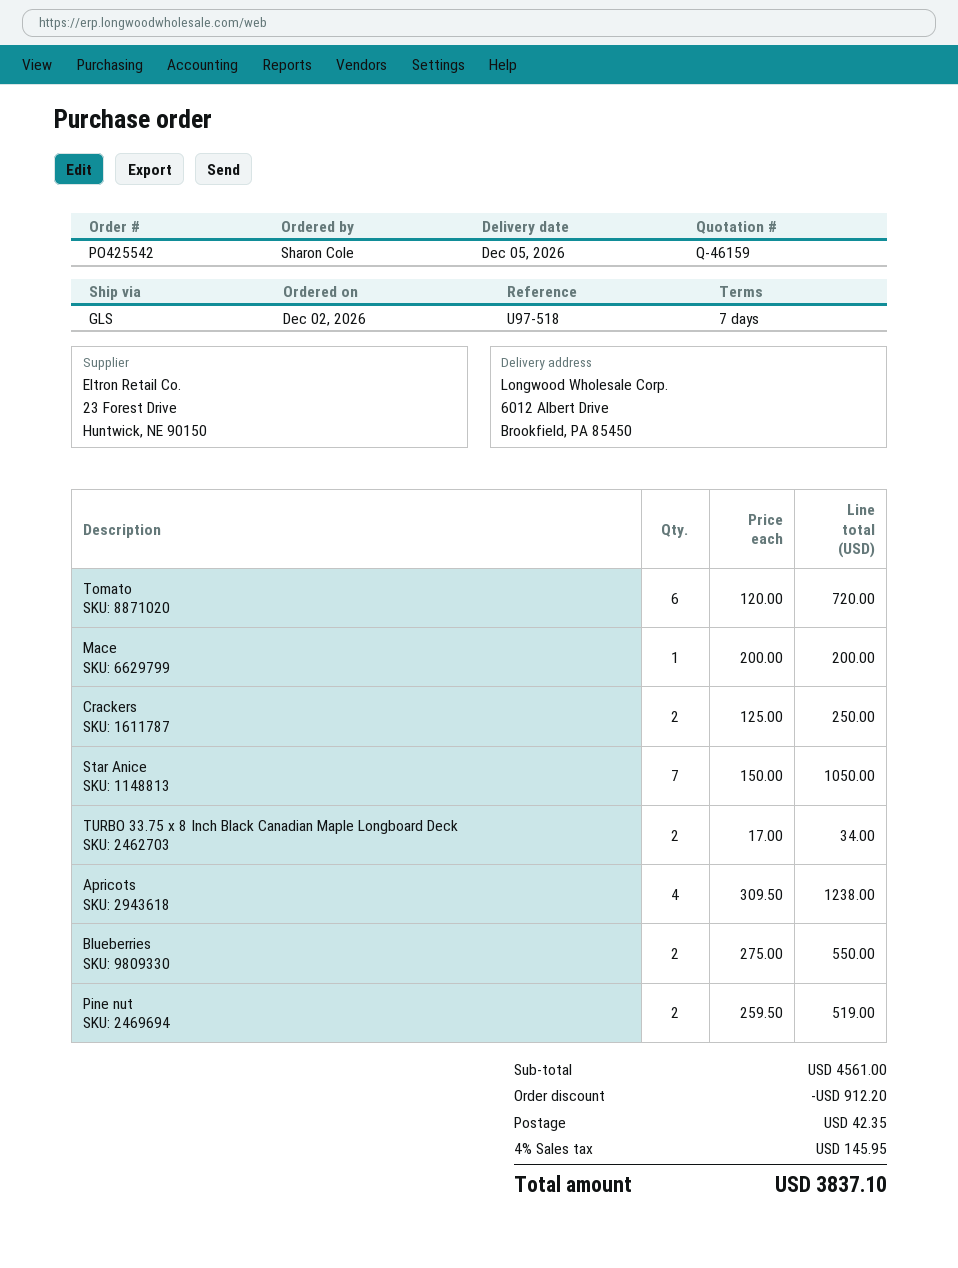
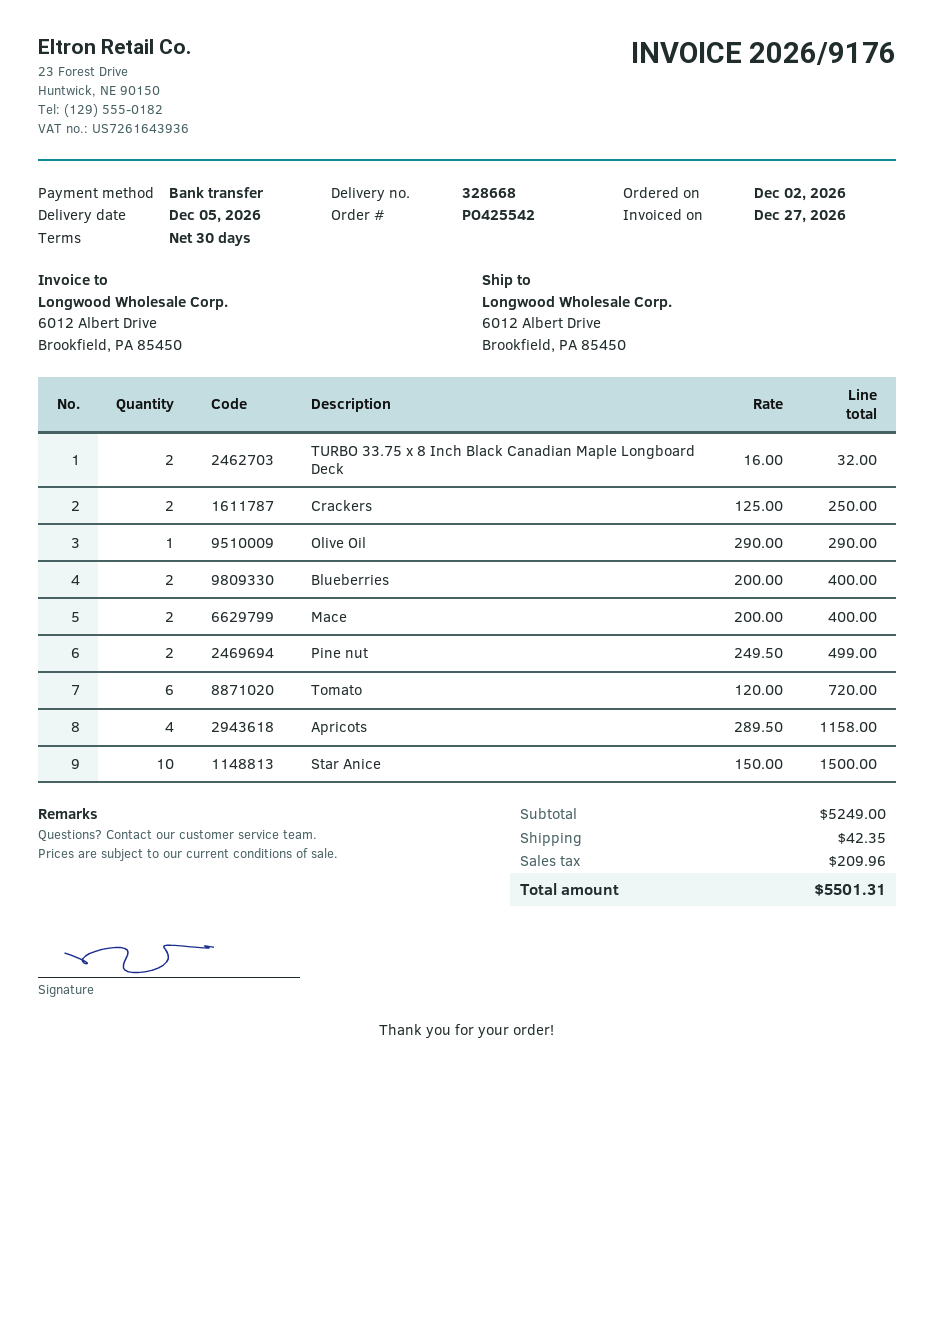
payment terms: 7 days -> 30 days
Mace: 1 x 200.00 = 200.00 -> 2 x 200.00 = 400.00
Star Anice: 7 x 150.00 = 1050.00 -> 10 x 150.00 = 1500.00
TURBO 33.75 x 8 Inch Black Canadian Maple Longboard Deck: 2 x 17.00 = 34.00 -> 2 x 16.00 = 32.00
Apricots: 4 x 309.50 = 1238.00 -> 4 x 289.50 = 1158.00
Blueberries: 2 x 275.00 = 550.00 -> 2 x 200.00 = 400.00
Pine nut: 2 x 259.50 = 519.00 -> 2 x 249.50 = 499.00
Olive Oil: none -> 1 x 290.00 = 290.00
subtotal: 4561.00 -> 5249.00
discount: 912.20 -> none
tax: 145.95 -> 209.96
total: 3837.10 -> 5501.31

